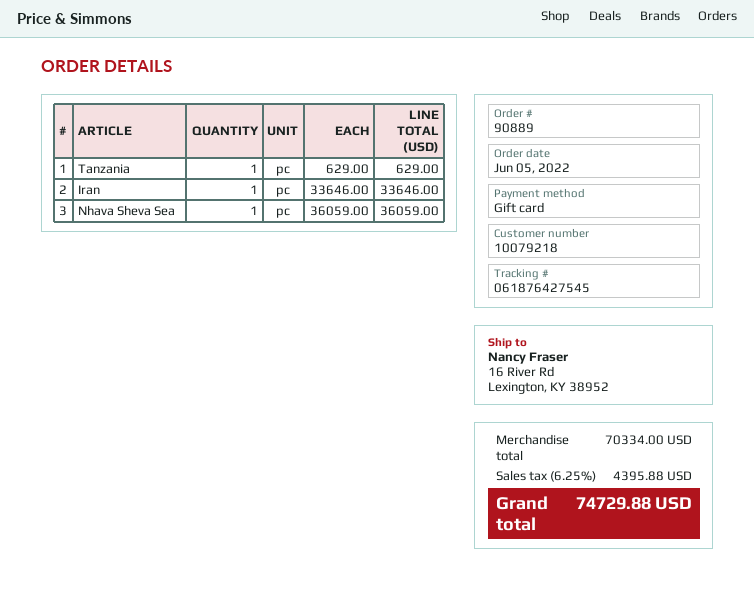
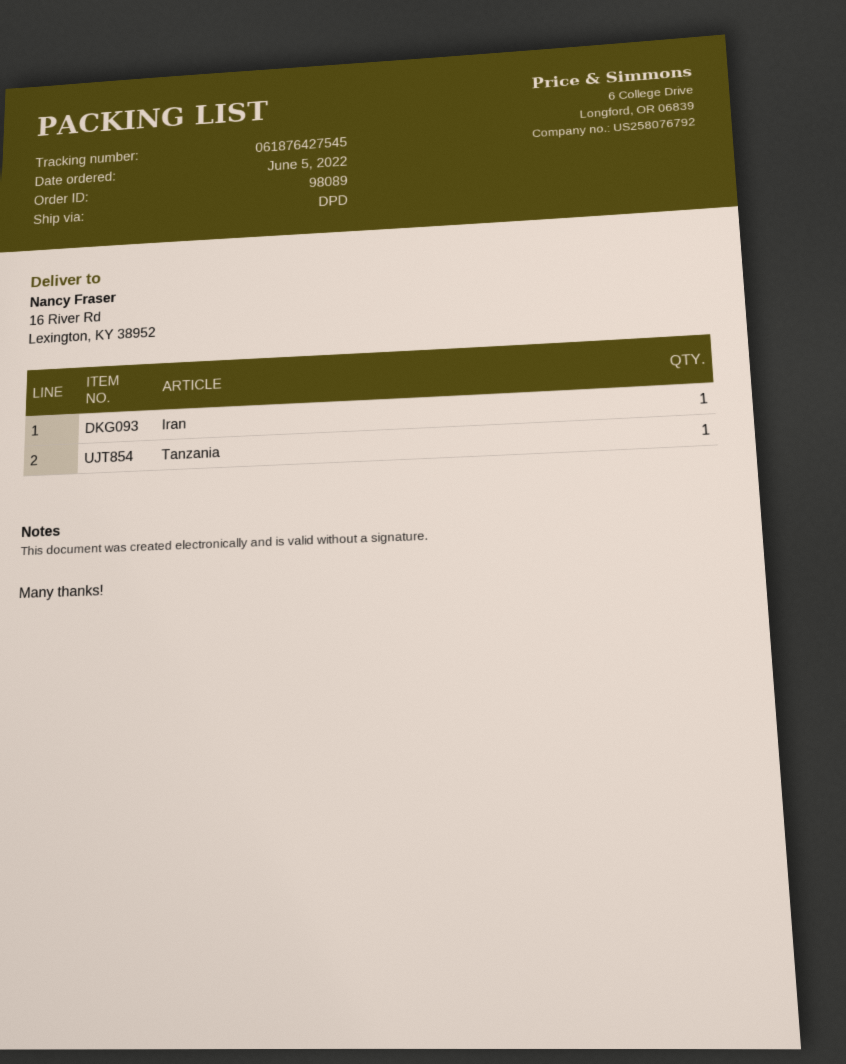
order number: 90889 -> 98089
Nhava Sheva Sea: 1 -> none

